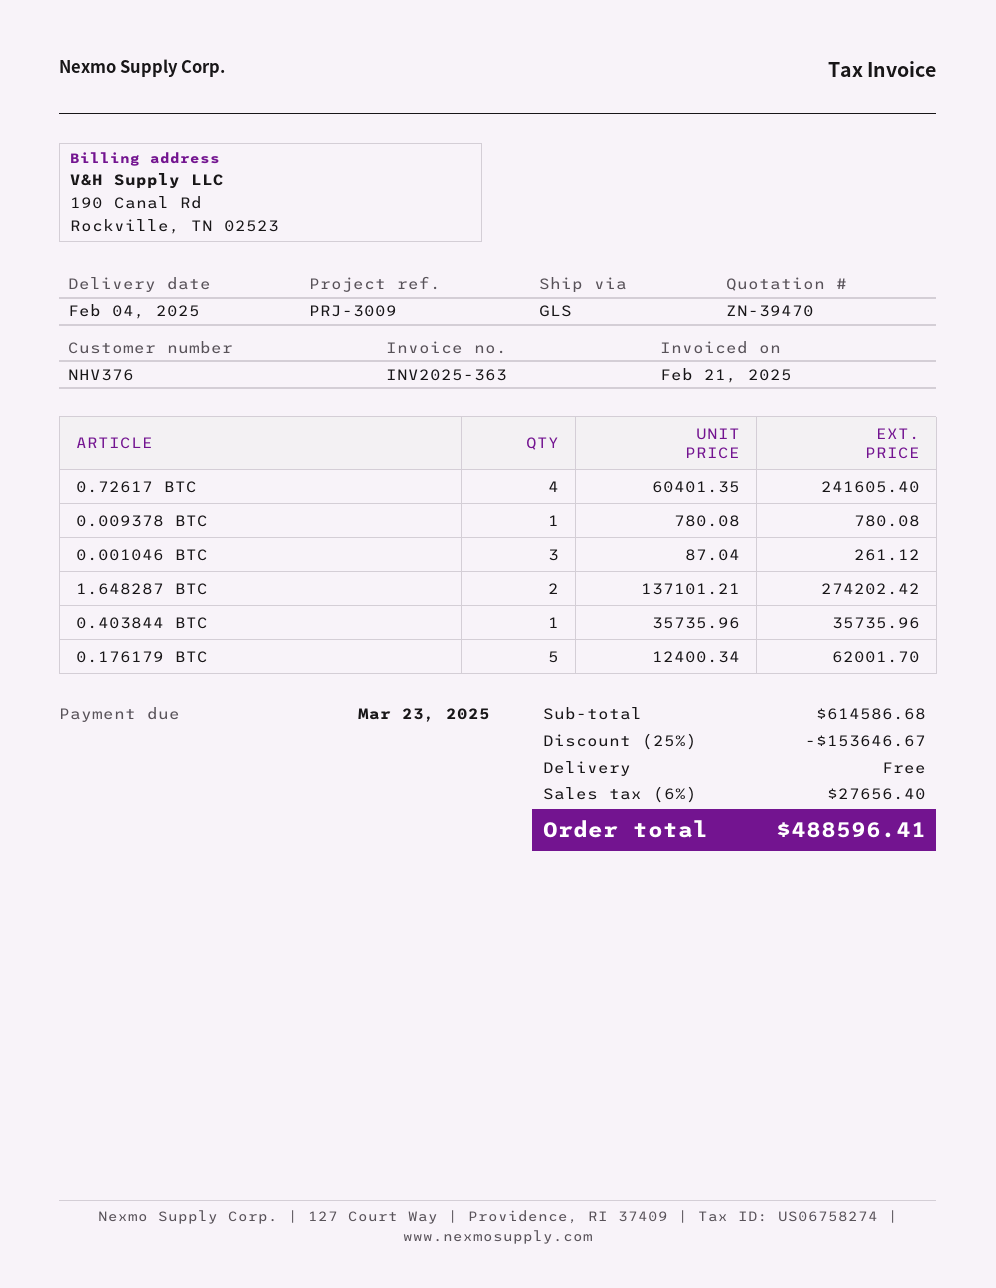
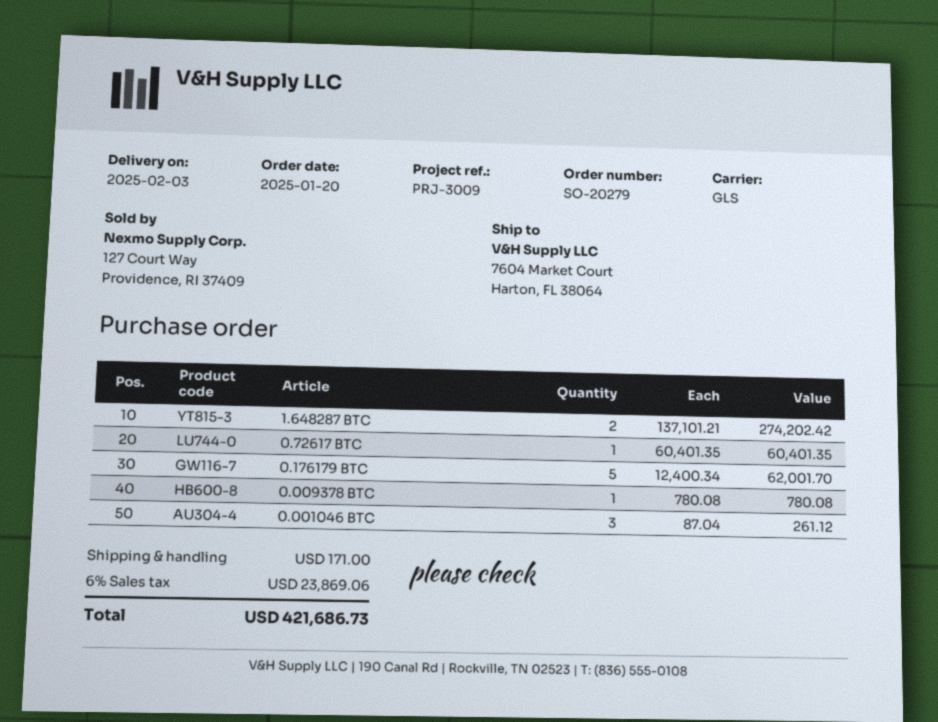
delivery date: 2025-02-04 -> 2025-02-03
0.72617 BTC: 4 x 60401.35 = 241605.40 -> 1 x 60401.35 = 60401.35
0.403844 BTC: 1 x 35735.96 = 35735.96 -> none
discount: 25% = 153646.67 -> none
shipping: 0.00 -> 171.00
tax: 6% = 27656.40 -> 6% = 23869.06
total: 488596.41 -> 421686.73

